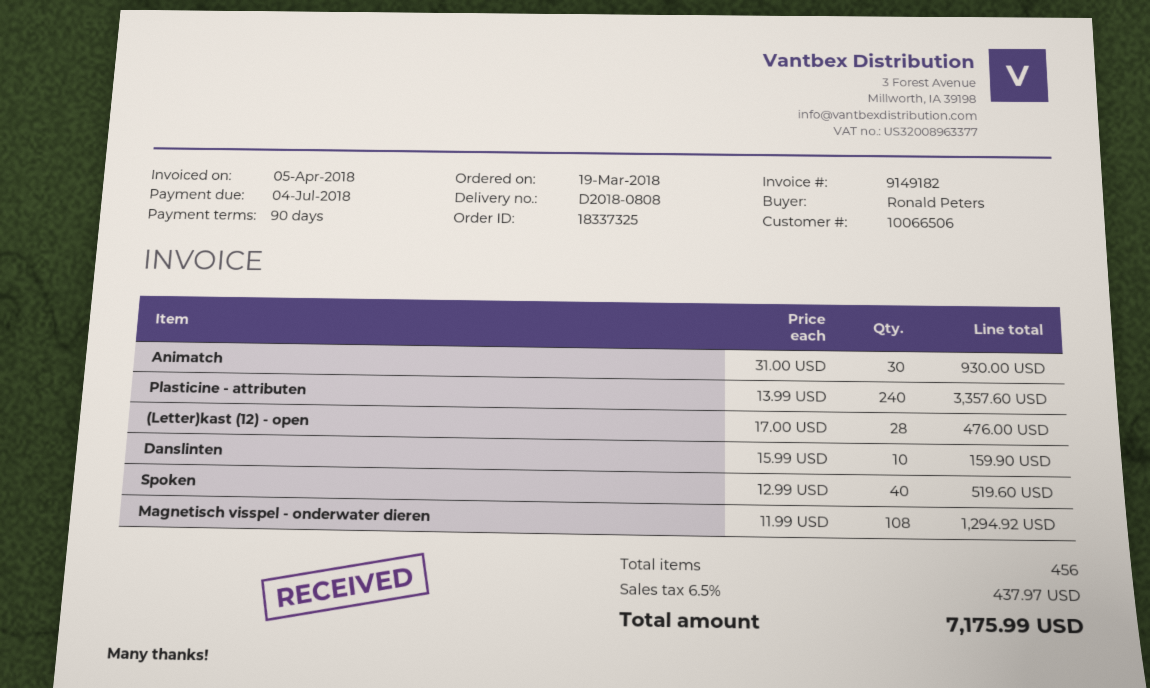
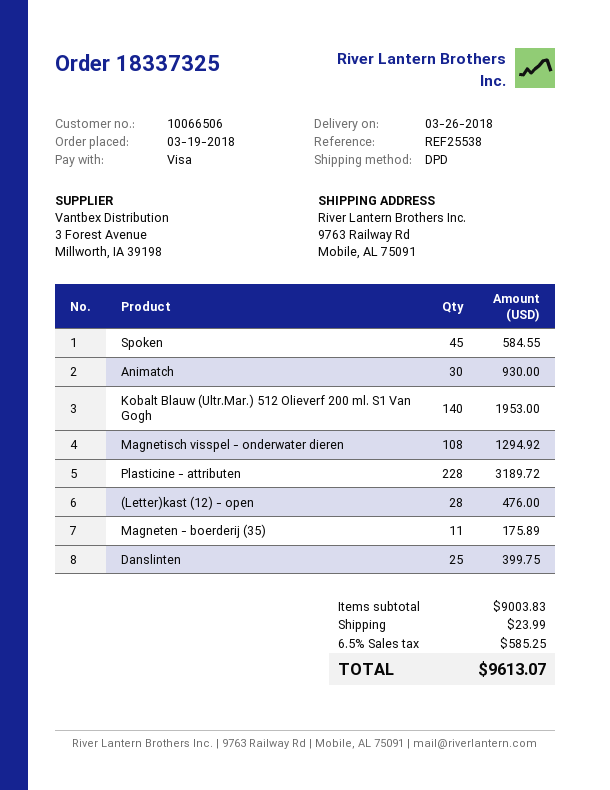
Plasticine - attributen: 240 for 3357.60 -> 228 for 3189.72
Danslinten: 10 for 159.90 -> 25 for 399.75
Spoken: 40 for 519.60 -> 45 for 584.55
Kobalt Blauw (Ultr.Mar.) 512 Olieverf 200 ml. S1 Van Gogh: none -> 140 for 1953.00
Magneten - boerderij (35): none -> 11 for 175.89
shipping: none -> 23.99
tax: 6.5% = 437.97 -> 6.5% = 585.25
total: 7175.99 -> 9613.07

